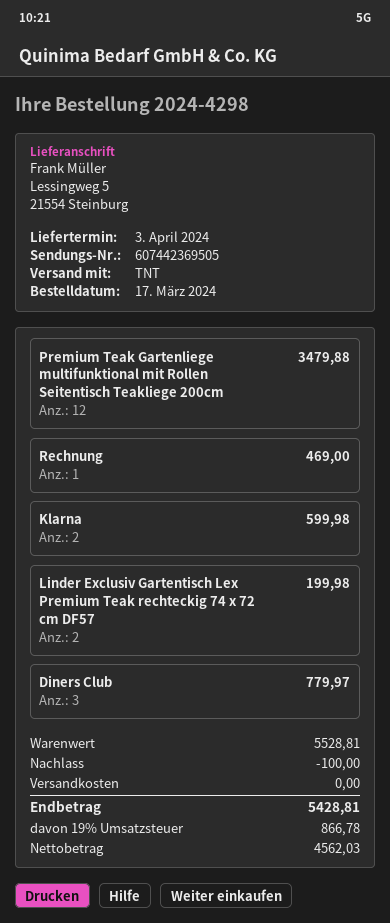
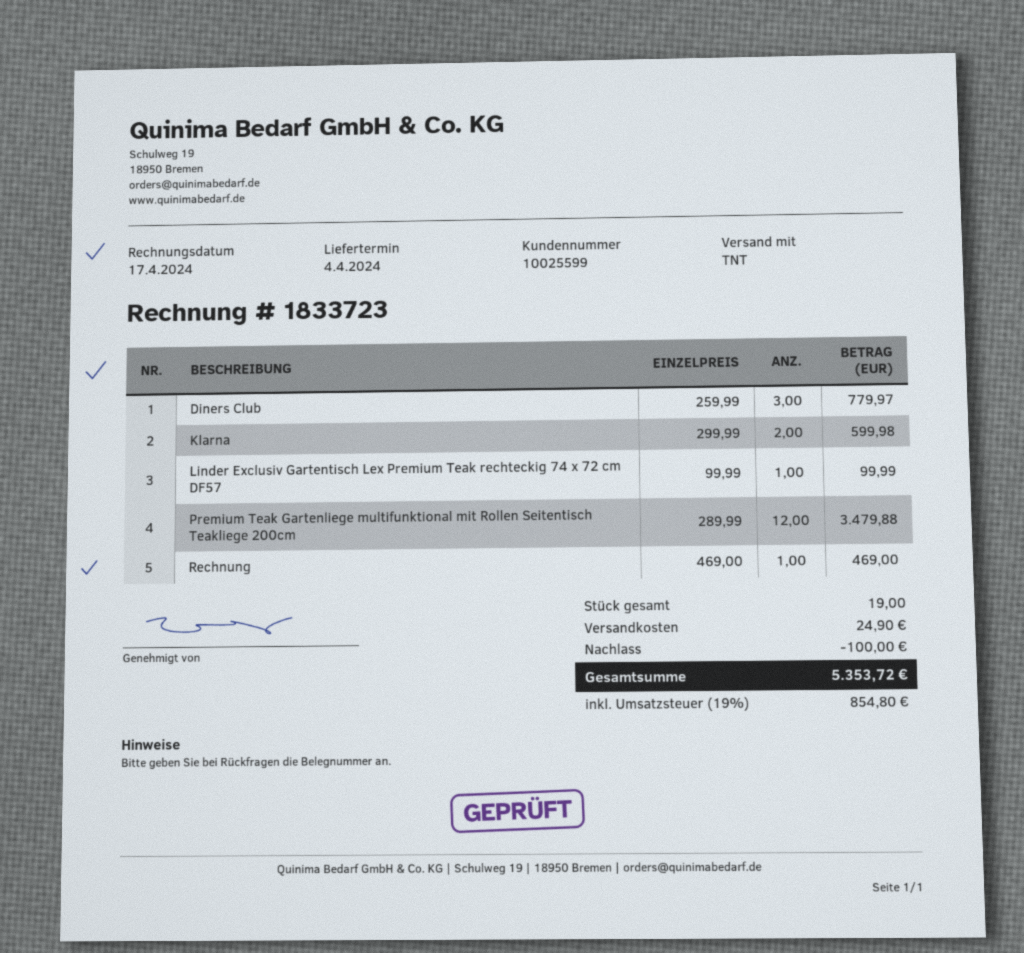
delivery date: 2024-04-03 -> 2024-04-04
Linder Exclusiv Gartentisch Lex Premium Teak rechteckig 74 x 72 cm DF57: 2 for 199.98 -> 1 for 99.99
shipping: 0.00 -> 24.90
tax: 19% = 866.78 -> 19% = 854.80
total: 5428.81 -> 5353.72

